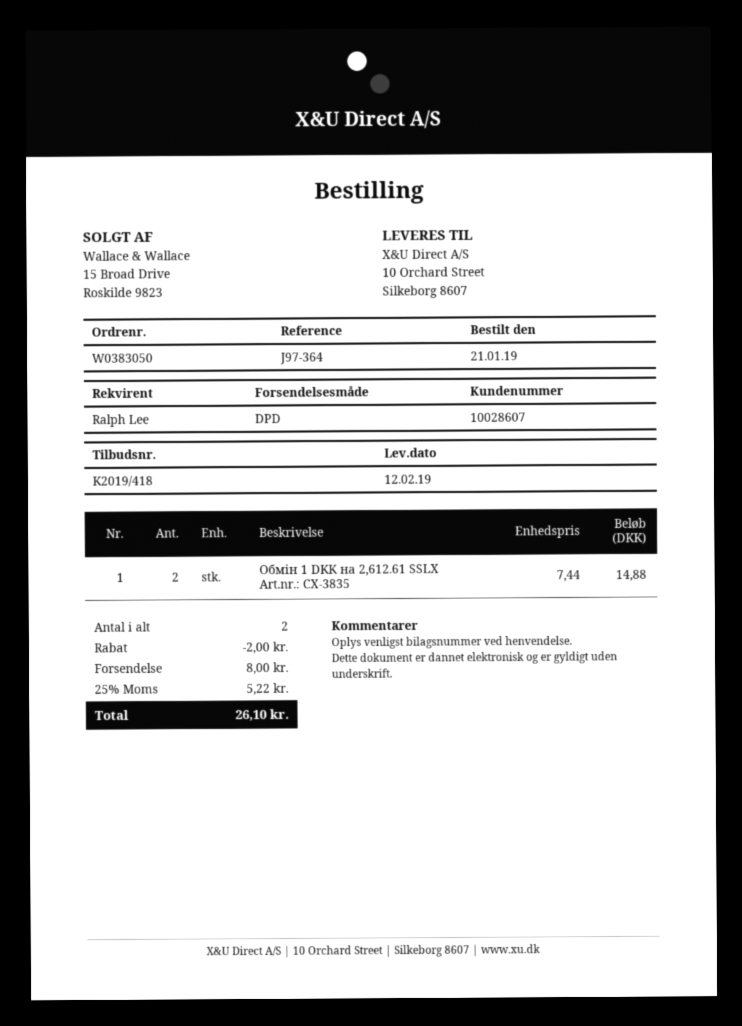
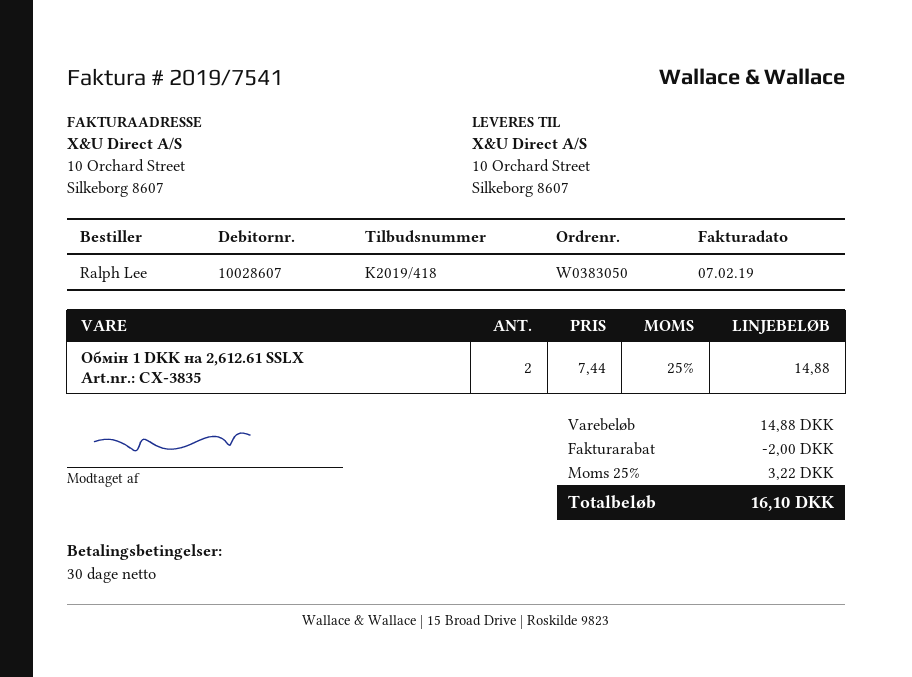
shipping: 8.00 -> none
tax: 25% = 5.22 -> 25% = 3.22
total: 26.10 -> 16.10

